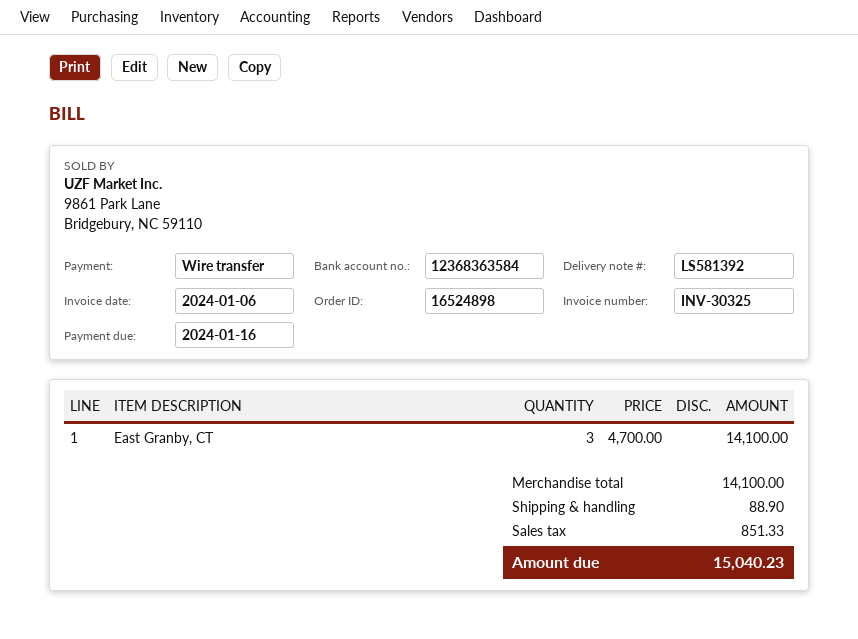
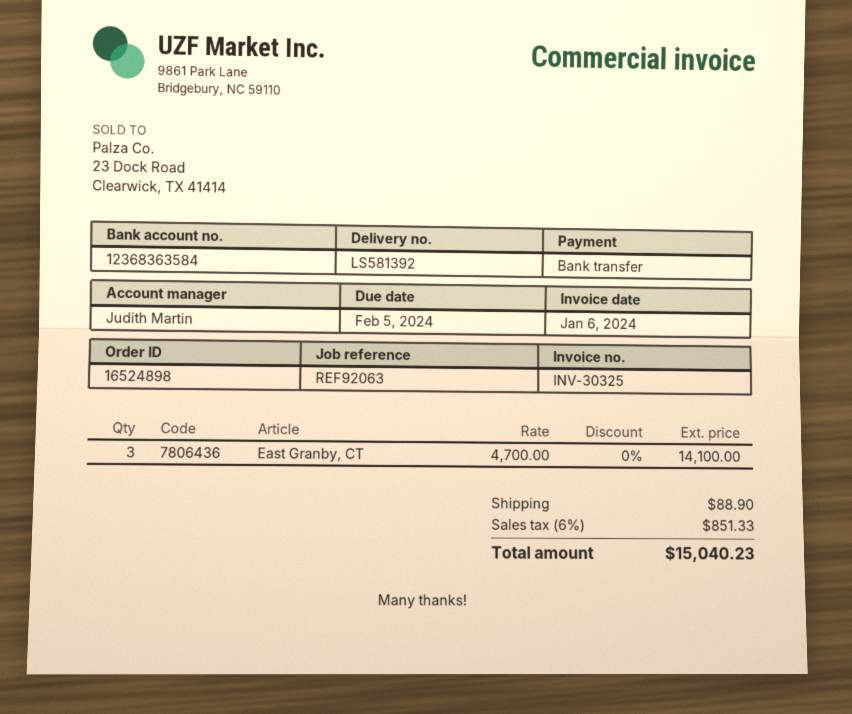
due date: 2024-01-16 -> 2024-02-05

